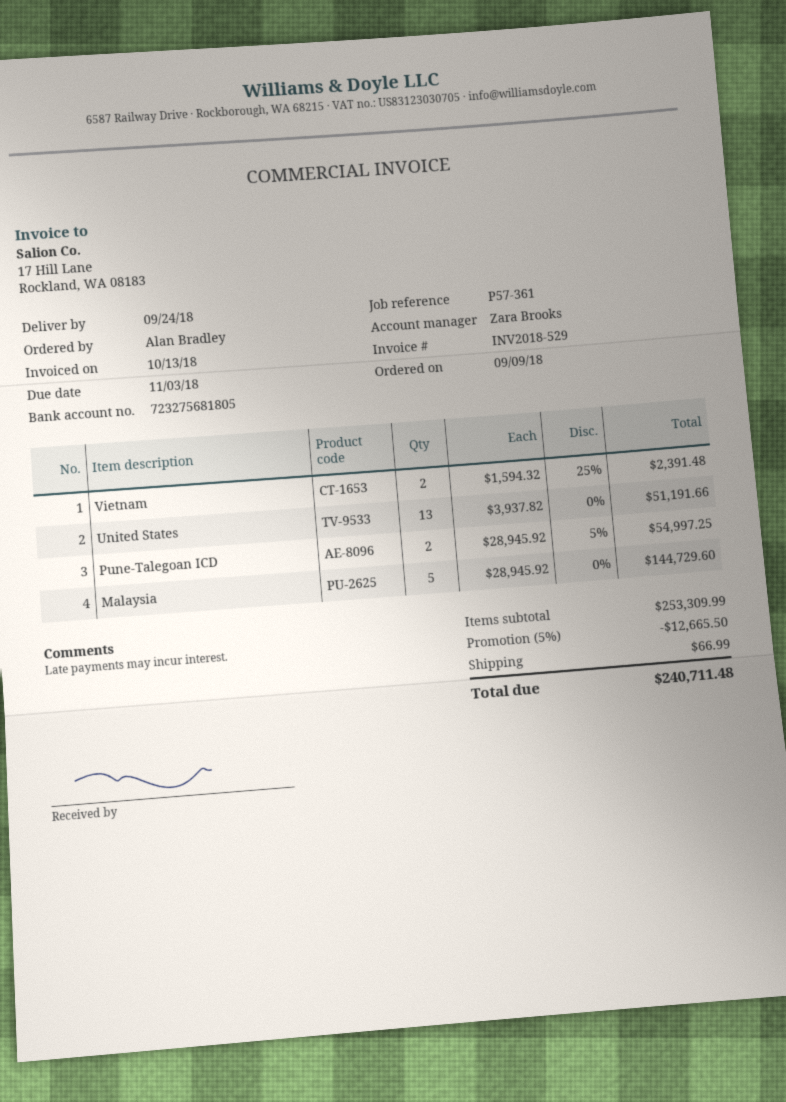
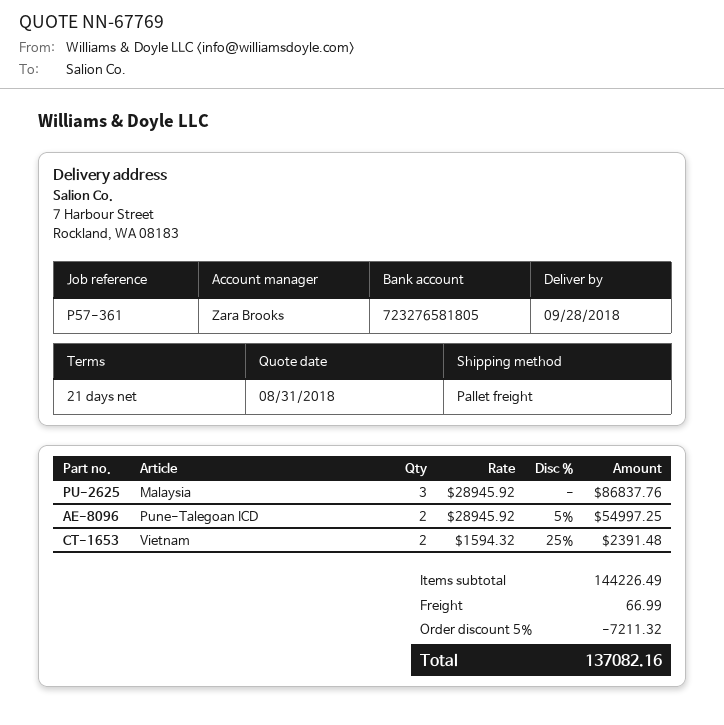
delivery date: 2018-09-24 -> 2018-09-28
bank account: 723275681805 -> 723276581805
United States: 13 x 3937.82 = 51191.66 -> none
Malaysia: 5 x 28945.92 = 144729.60 -> 3 x 28945.92 = 86837.76
subtotal: 253309.99 -> 144226.49
discount: 5% = 12665.50 -> 5% = 7211.32
total: 240711.48 -> 137082.16

